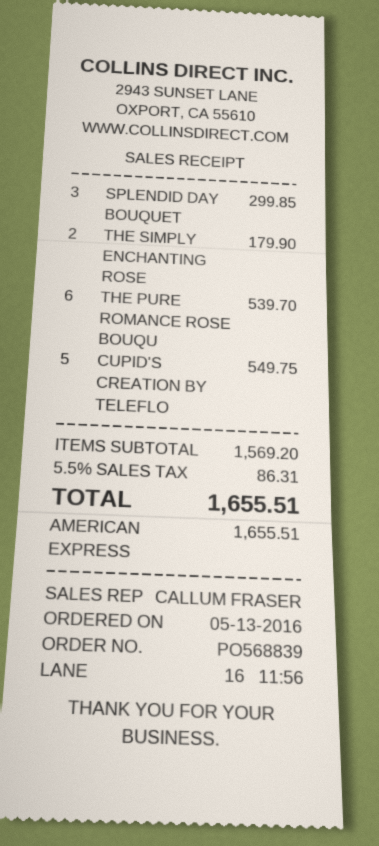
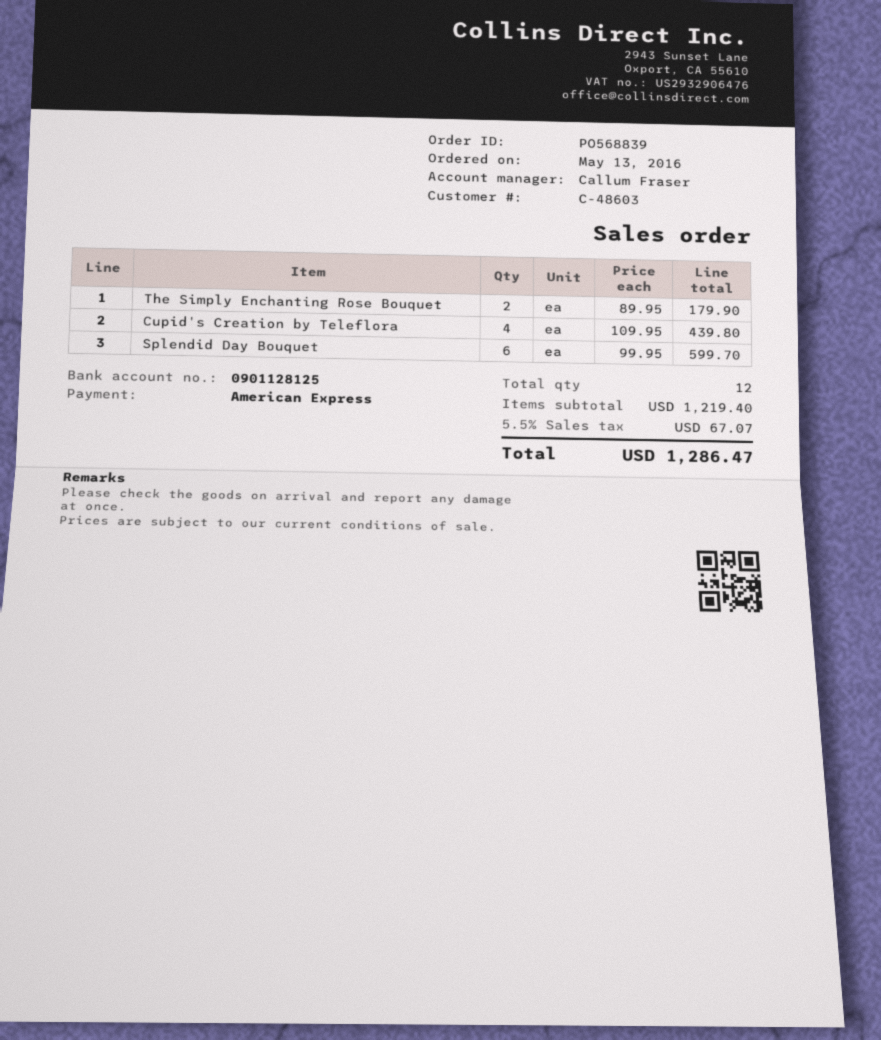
SPLENDID DAY BOUQUET: 3 for 299.85 -> 6 for 599.70
THE PURE ROMANCE ROSE BOUQU: 6 for 539.70 -> none
CUPID'S CREATION BY TELEFLO: 5 for 549.75 -> 4 for 439.80
subtotal: 1569.20 -> 1219.40
tax: 5.5% = 86.31 -> 5.5% = 67.07
total: 1655.51 -> 1286.47

